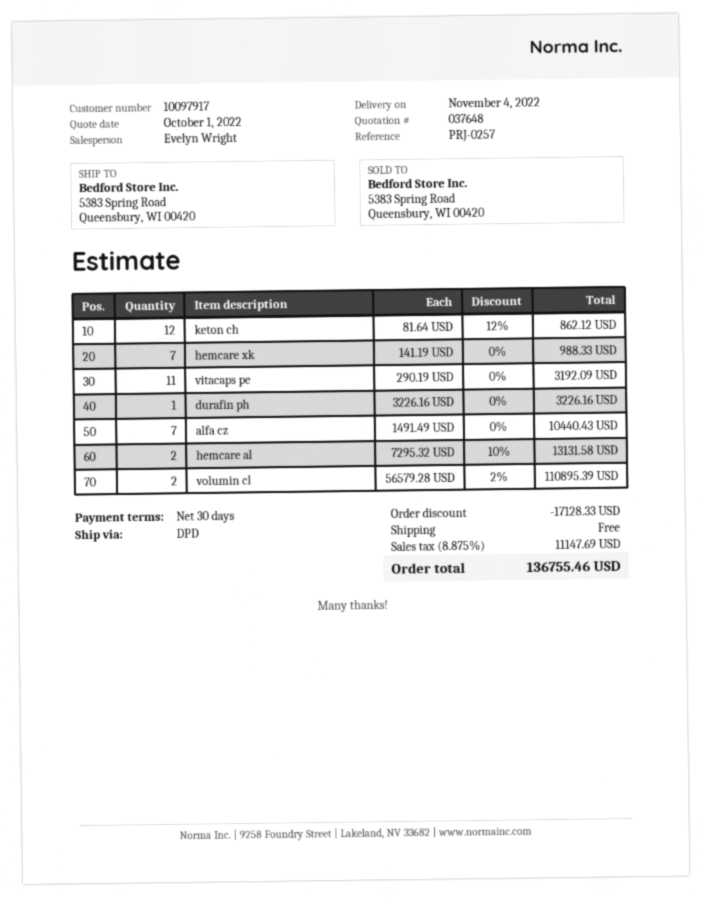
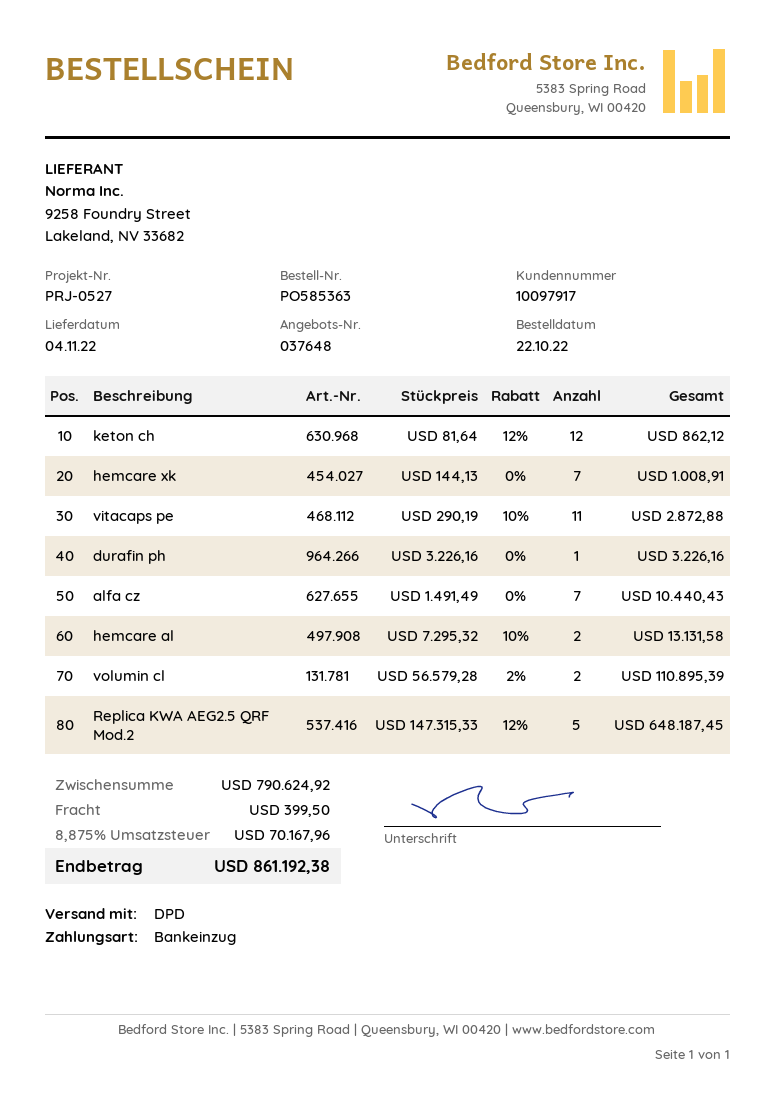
reference: PRJ-0257 -> PRJ-0527
hemcare xk: 7 x 141.19 = 988.33 -> 7 x 144.13 = 1008.91
vitacaps pe: 11 x 290.19 = 3192.09 -> 11 x 290.19 - 10% = 2872.88
Replica KWA AEG2.5 QRF Mod.2: none -> 5 x 147315.33 - 12% = 648187.45
discount: 17128.33 -> none
shipping: 0.00 -> 399.50
tax: 8.875% = 11147.69 -> 8.875% = 70167.96
total: 136755.46 -> 861192.38

